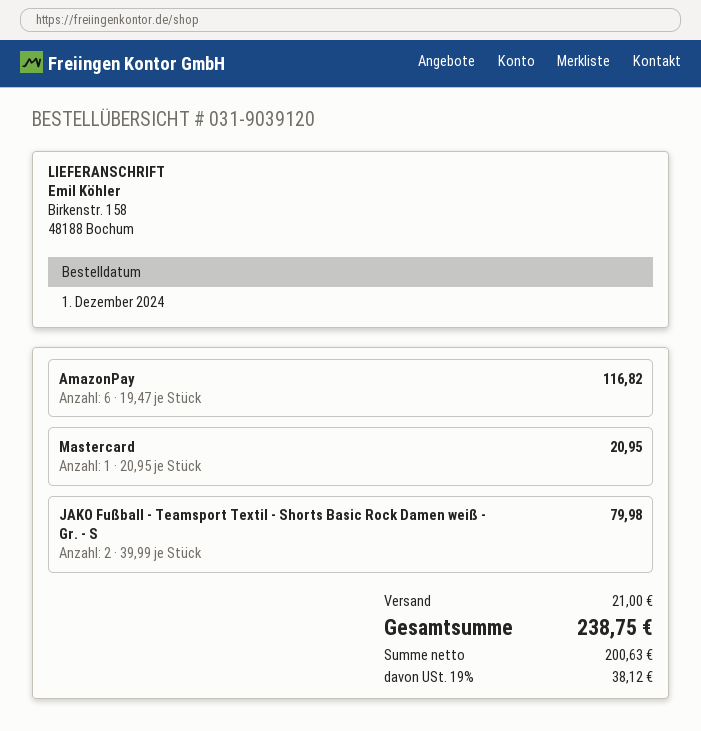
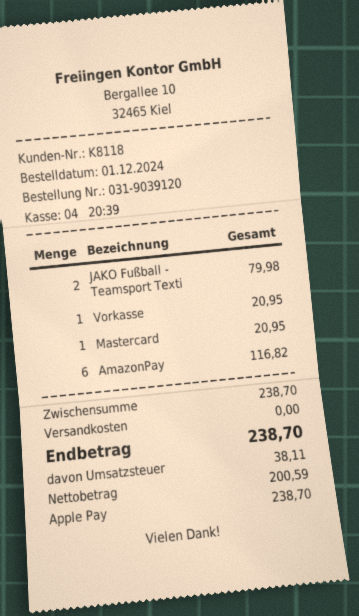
Vorkasse: none -> 1 for 20.95
shipping: 21.00 -> 0.00
net: 200.63 -> 200.59
tax: 38.12 -> 38.11
total: 238.75 -> 238.70

